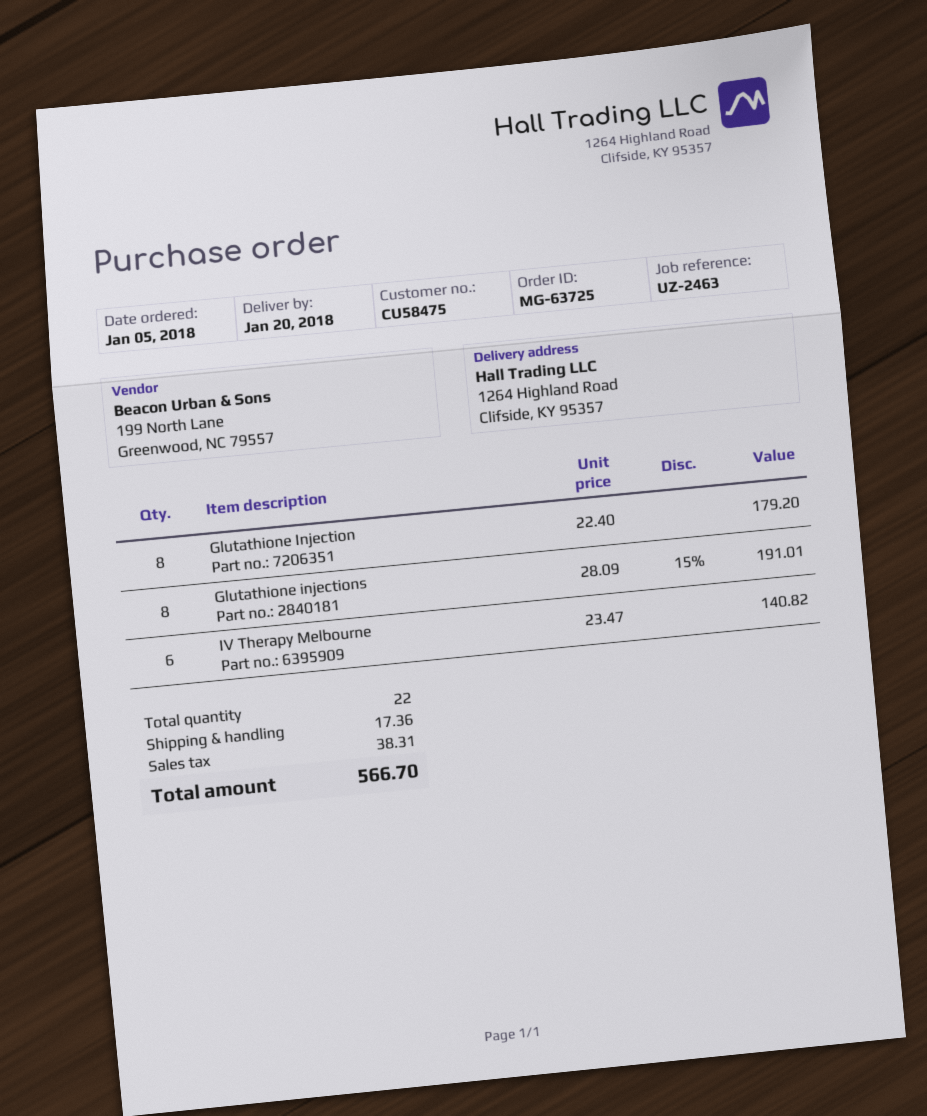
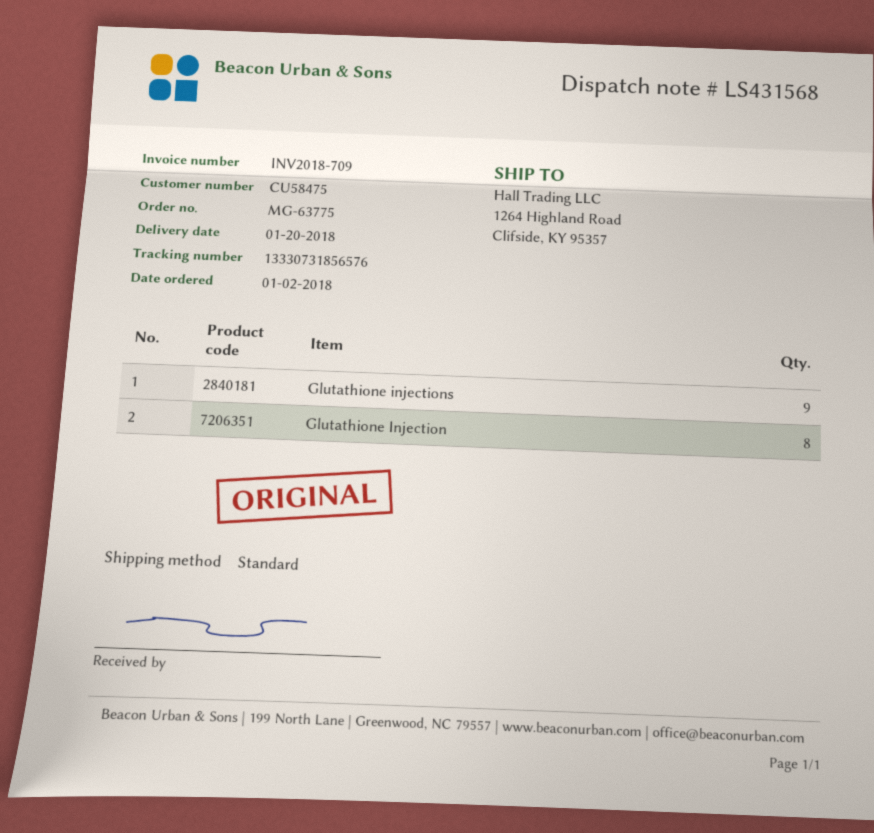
order number: MG-63725 -> MG-63775
order date: 2018-01-05 -> 2018-01-02
Glutathione injections: 8 -> 9
IV Therapy Melbourne: 6 -> none

